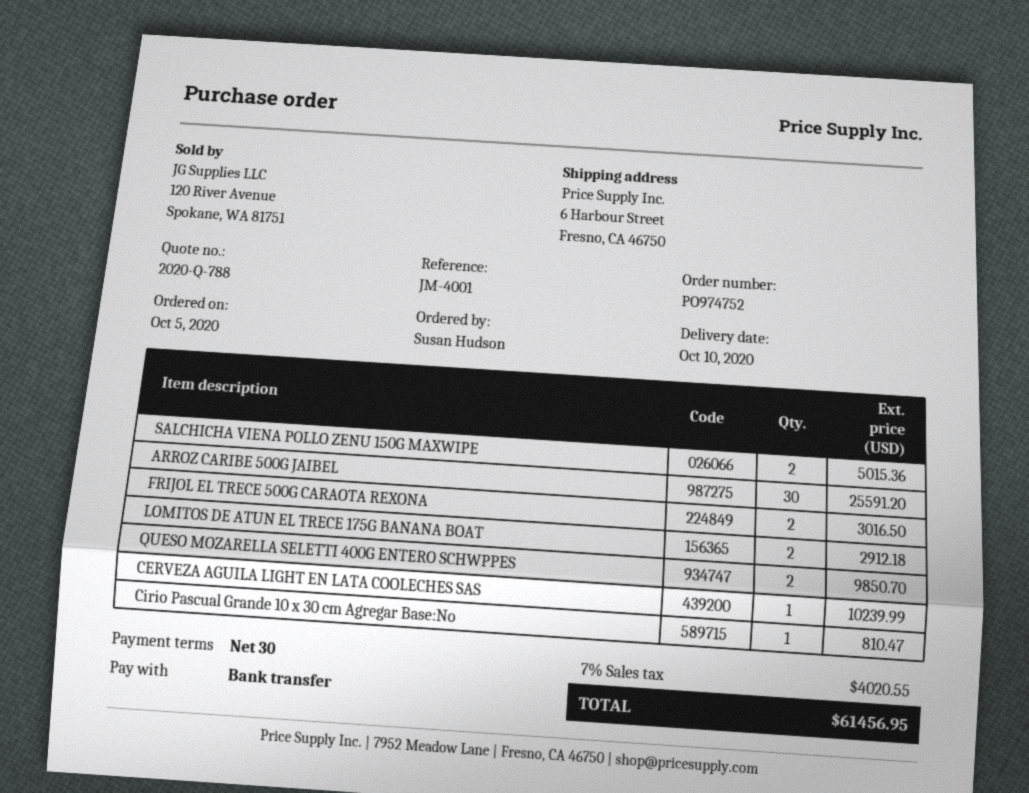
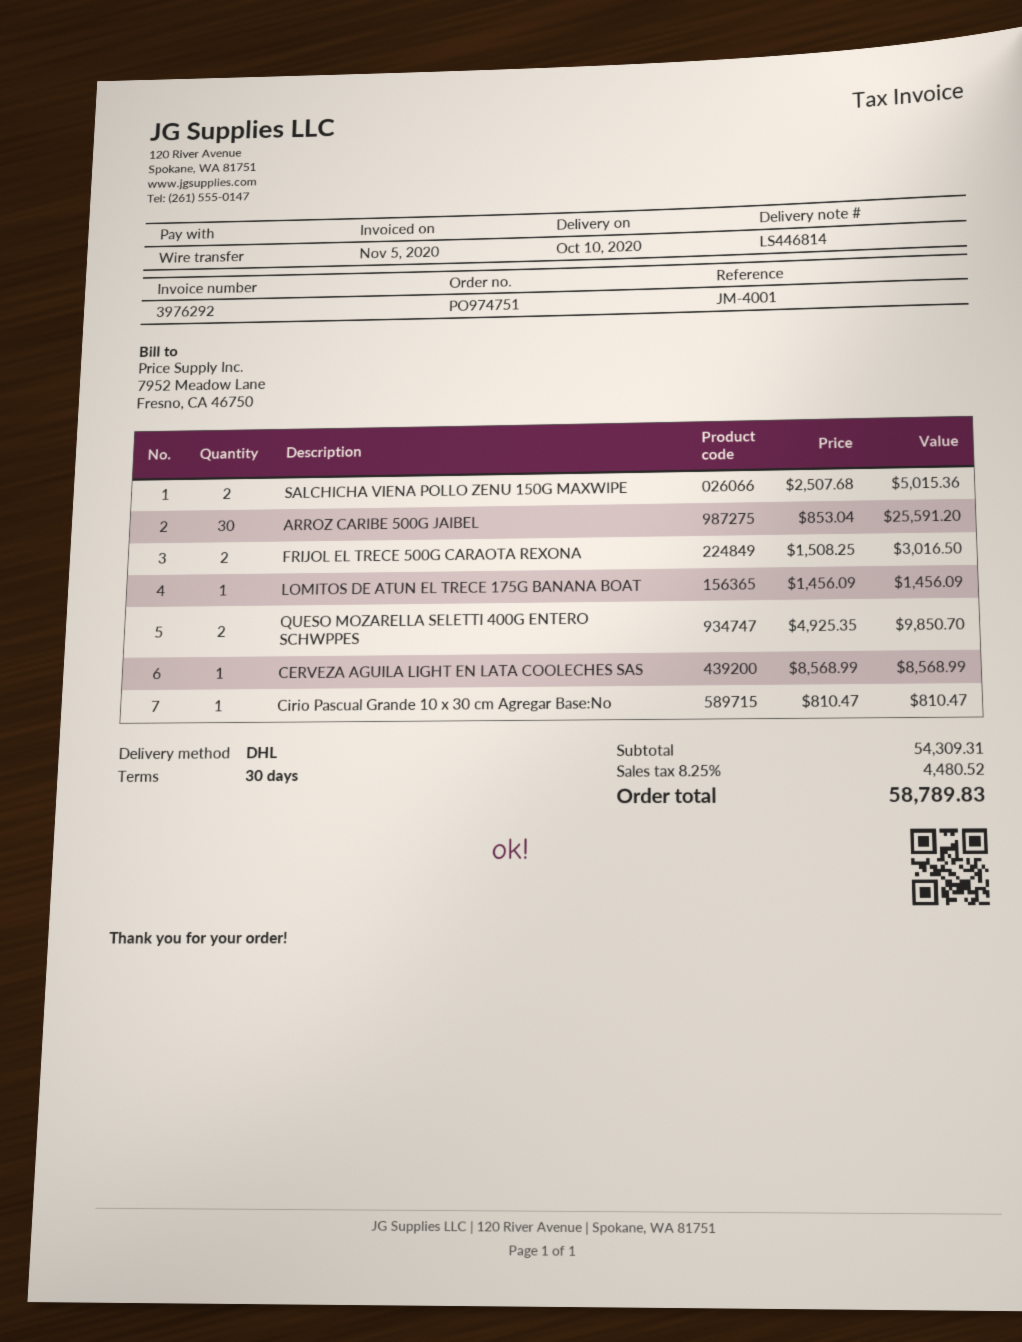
order number: PO974752 -> PO974751
LOMITOS DE ATUN EL TRECE 175G BANANA BOAT: 2 for 2912.18 -> 1 for 1456.09
CERVEZA AGUILA LIGHT EN LATA COOLECHES SAS: 1 for 10239.99 -> 1 for 8568.99
tax: 7% = 4020.55 -> 8.25% = 4480.52
total: 61456.95 -> 58789.83

